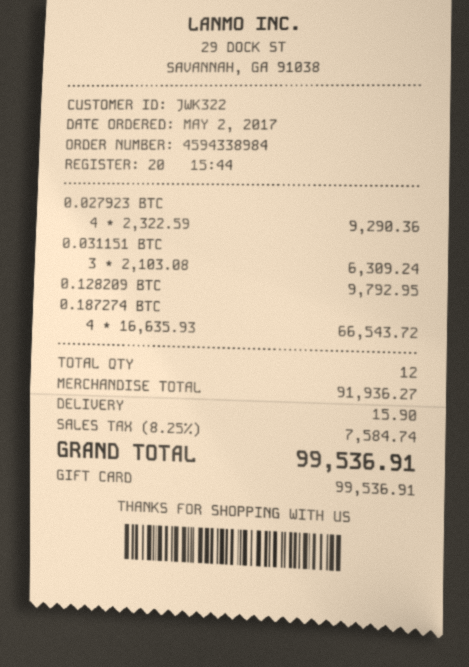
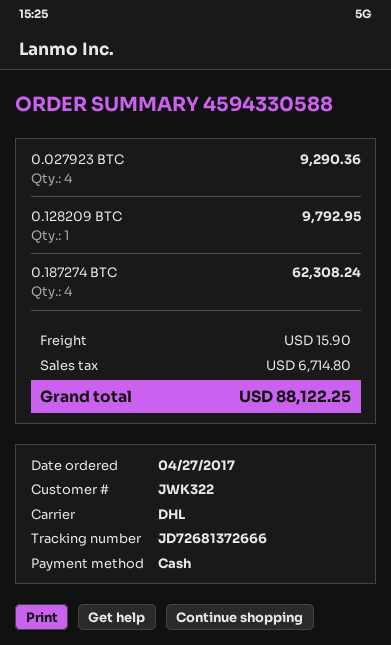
order number: 4594338984 -> 4594330588
order date: 2017-05-02 -> 2017-04-27
payment method: gift card -> cash
0.031151 BTC: 3 for 6309.24 -> none
0.187274 BTC: 4 for 66543.72 -> 4 for 62308.24
tax: 7584.74 -> 6714.80
total: 99536.91 -> 88122.25

